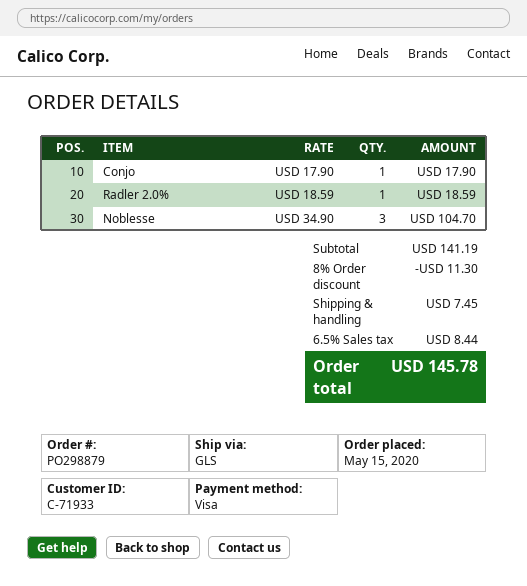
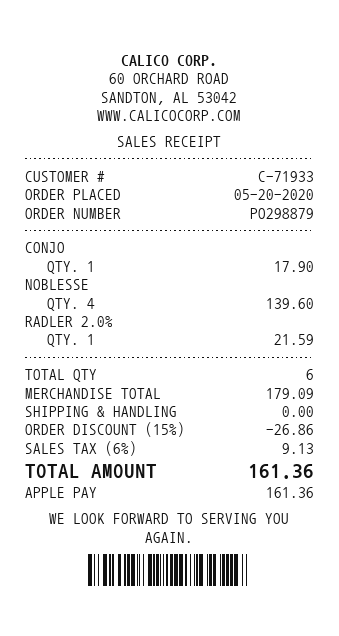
order date: 2020-05-15 -> 2020-05-20
payment method: Visa -> Apple Pay
Radler 2.0%: 1 for 18.59 -> 1 for 21.59
Noblesse: 3 for 104.70 -> 4 for 139.60
subtotal: 141.19 -> 179.09
discount: 8% = 11.30 -> 15% = 26.86
shipping: 7.45 -> 0.00
tax: 6.5% = 8.44 -> 6% = 9.13
total: 145.78 -> 161.36

